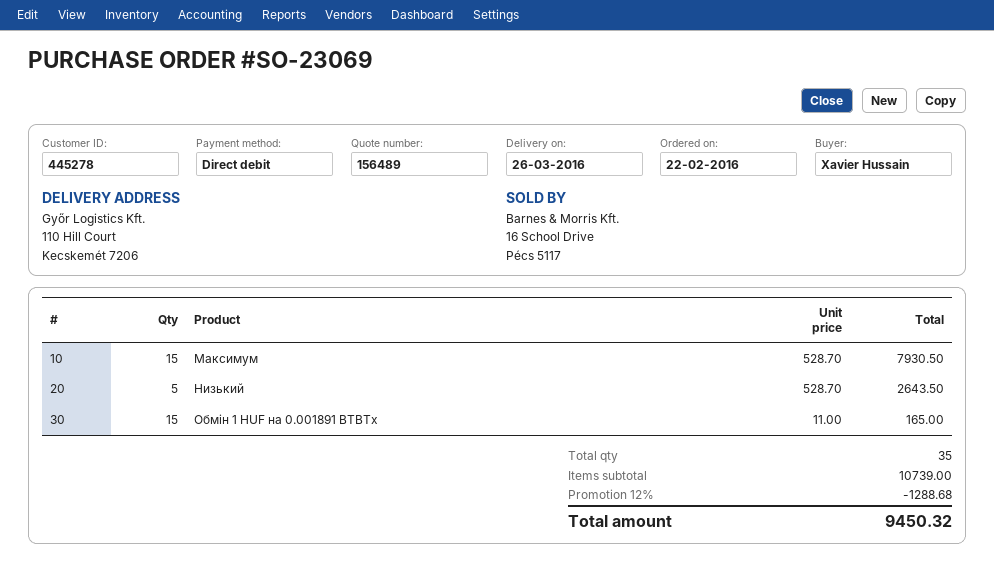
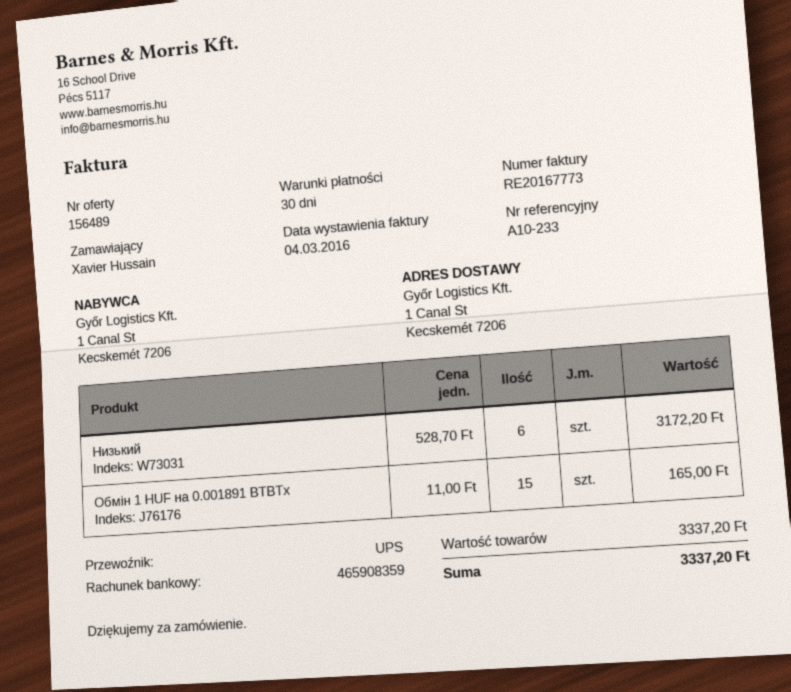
ship to: 110 Hill Court, Kecskemét 7206 -> 1 Canal St, Kecskemét 7206
Максимум: 15 x 528.70 = 7930.50 -> none
Низький: 5 x 528.70 = 2643.50 -> 6 x 528.70 = 3172.20
subtotal: 10739.00 -> 3337.20
discount: 12% = 1288.68 -> none
total: 9450.32 -> 3337.20

